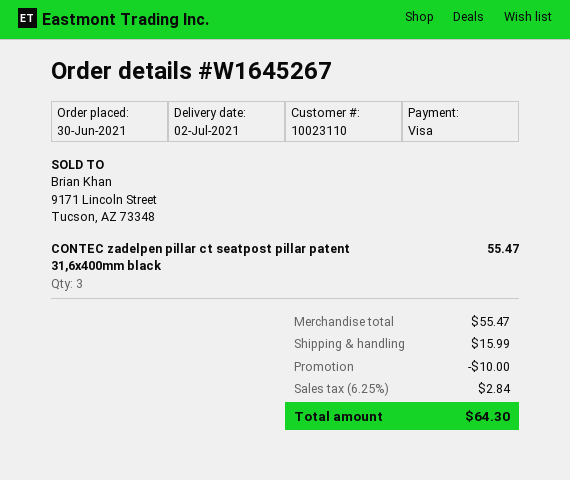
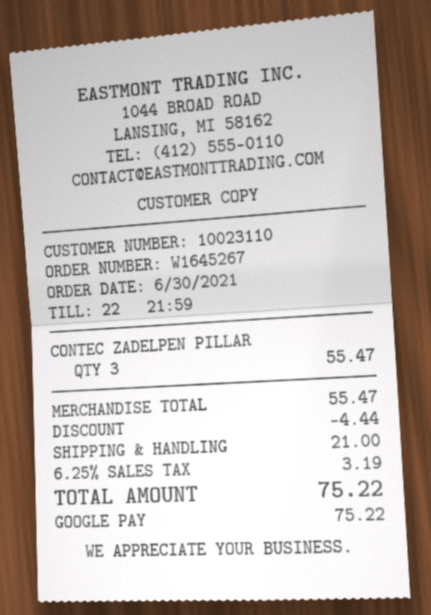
payment method: Visa -> Google Pay
discount: 10.00 -> 4.44
shipping: 15.99 -> 21.00
tax: 6.25% = 2.84 -> 6.25% = 3.19
total: 64.30 -> 75.22

